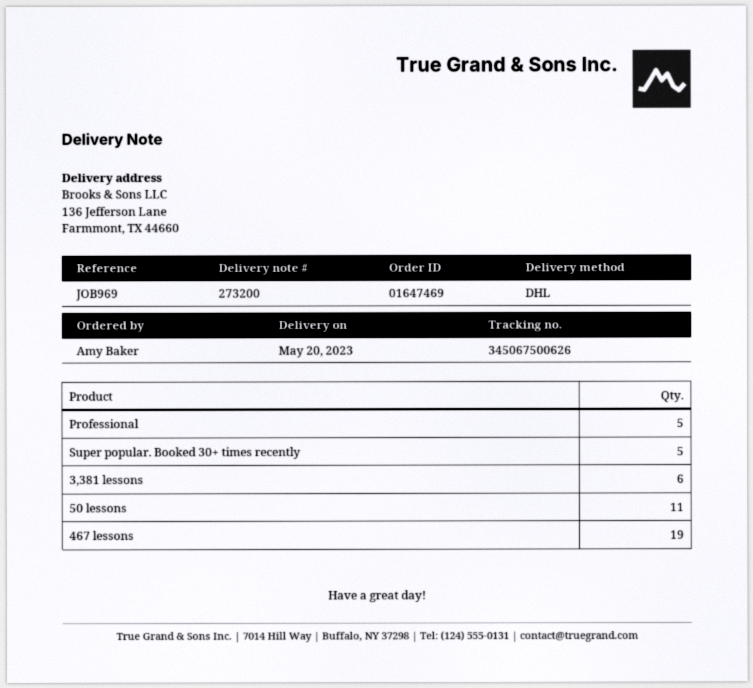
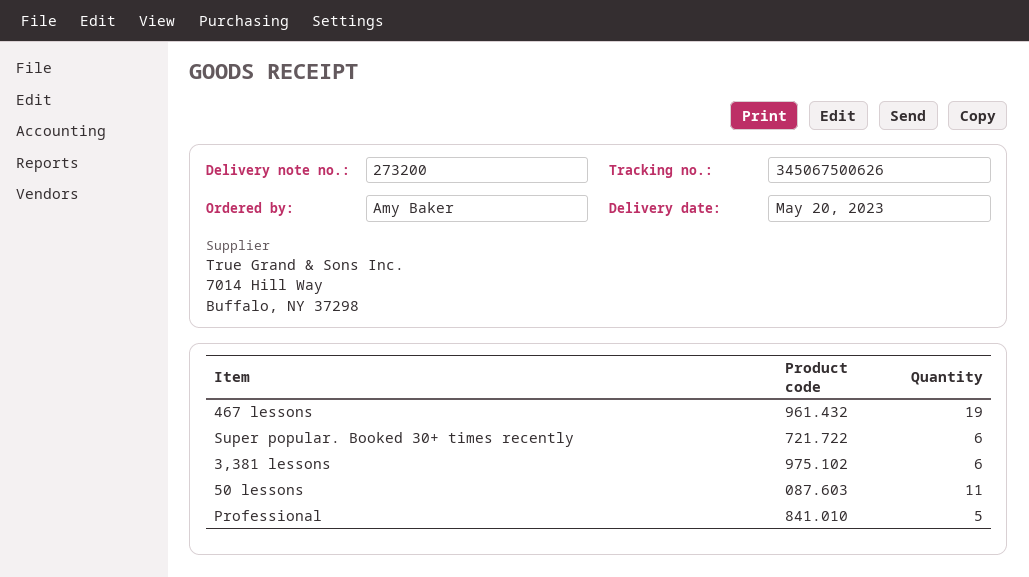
Super popular. Booked 30+ times recently: 5 -> 6

